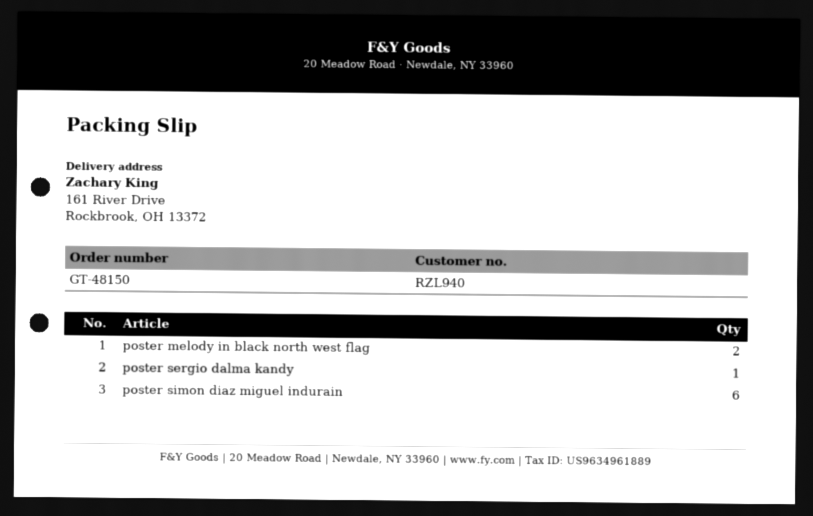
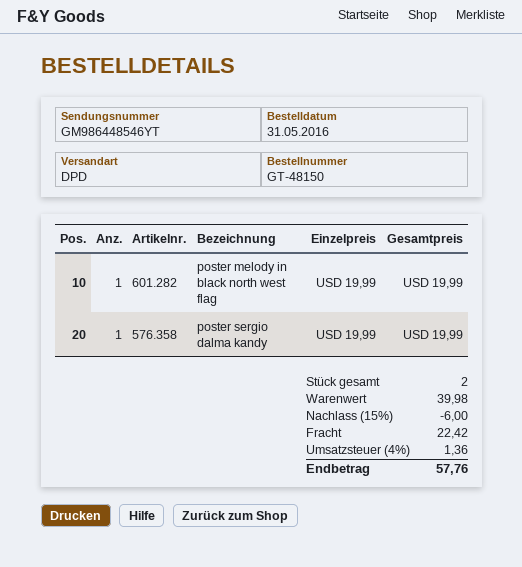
poster melody in black north west flag: 2 -> 1
poster simon diaz miguel indurain: 6 -> none

